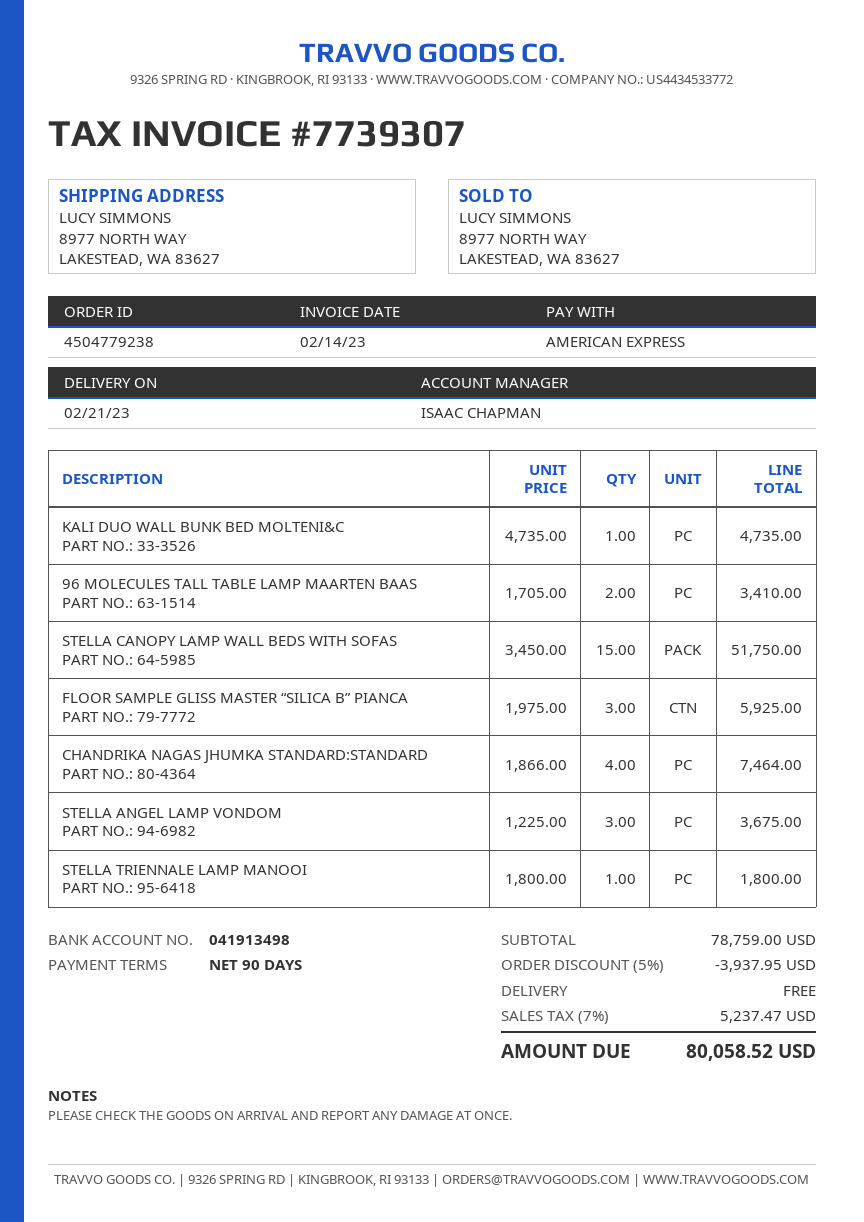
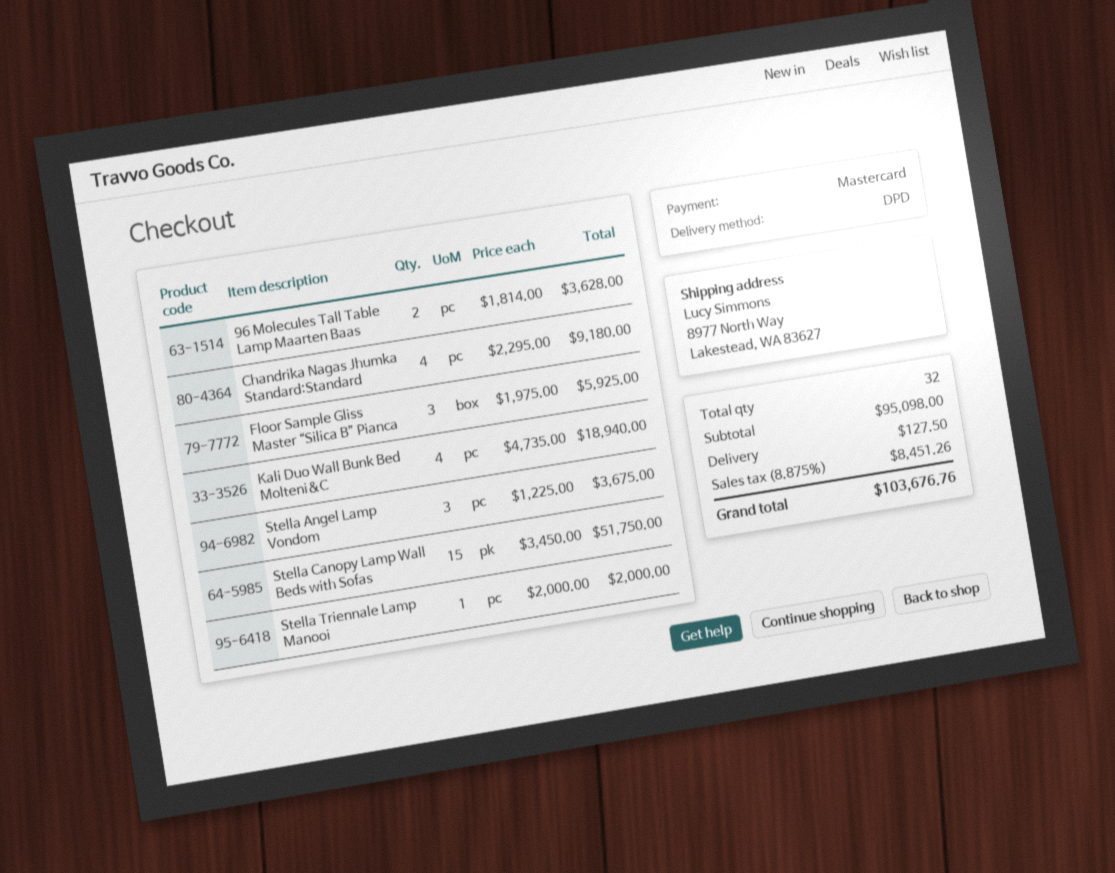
payment method: American Express -> Mastercard
KALI DUO WALL BUNK BED MOLTENI&C: 1 x 4735.00 = 4735.00 -> 4 x 4735.00 = 18940.00
96 MOLECULES TALL TABLE LAMP MAARTEN BAAS: 2 x 1705.00 = 3410.00 -> 2 x 1814.00 = 3628.00
CHANDRIKA NAGAS JHUMKA STANDARD:STANDARD: 4 x 1866.00 = 7464.00 -> 4 x 2295.00 = 9180.00
STELLA TRIENNALE LAMP MANOOI: 1 x 1800.00 = 1800.00 -> 1 x 2000.00 = 2000.00
subtotal: 78759.00 -> 95098.00
discount: 5% = 3937.95 -> none
shipping: 0.00 -> 127.50
tax: 7% = 5237.47 -> 8.875% = 8451.26
total: 80058.52 -> 103676.76

